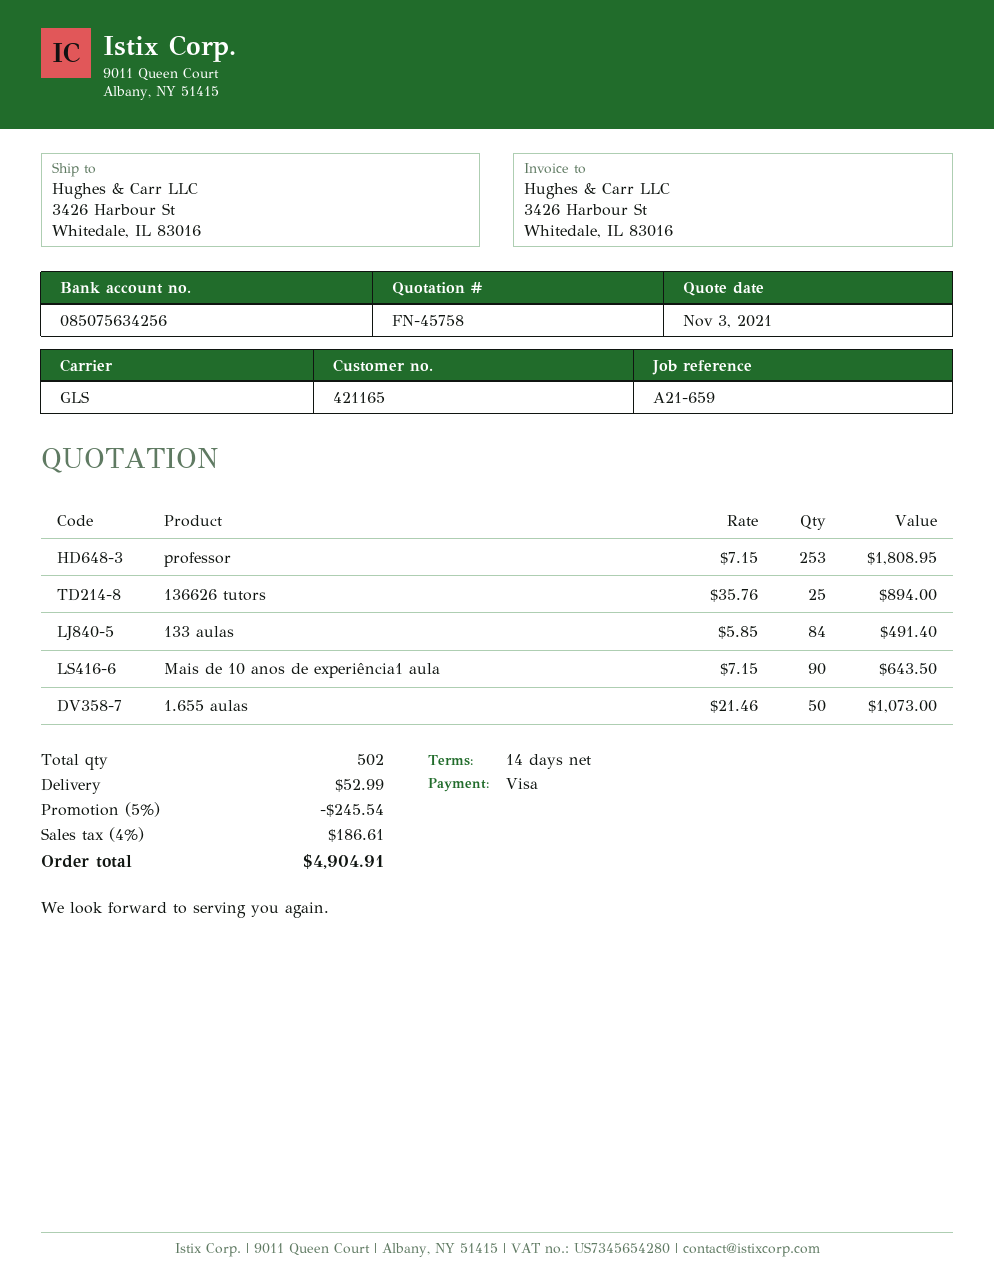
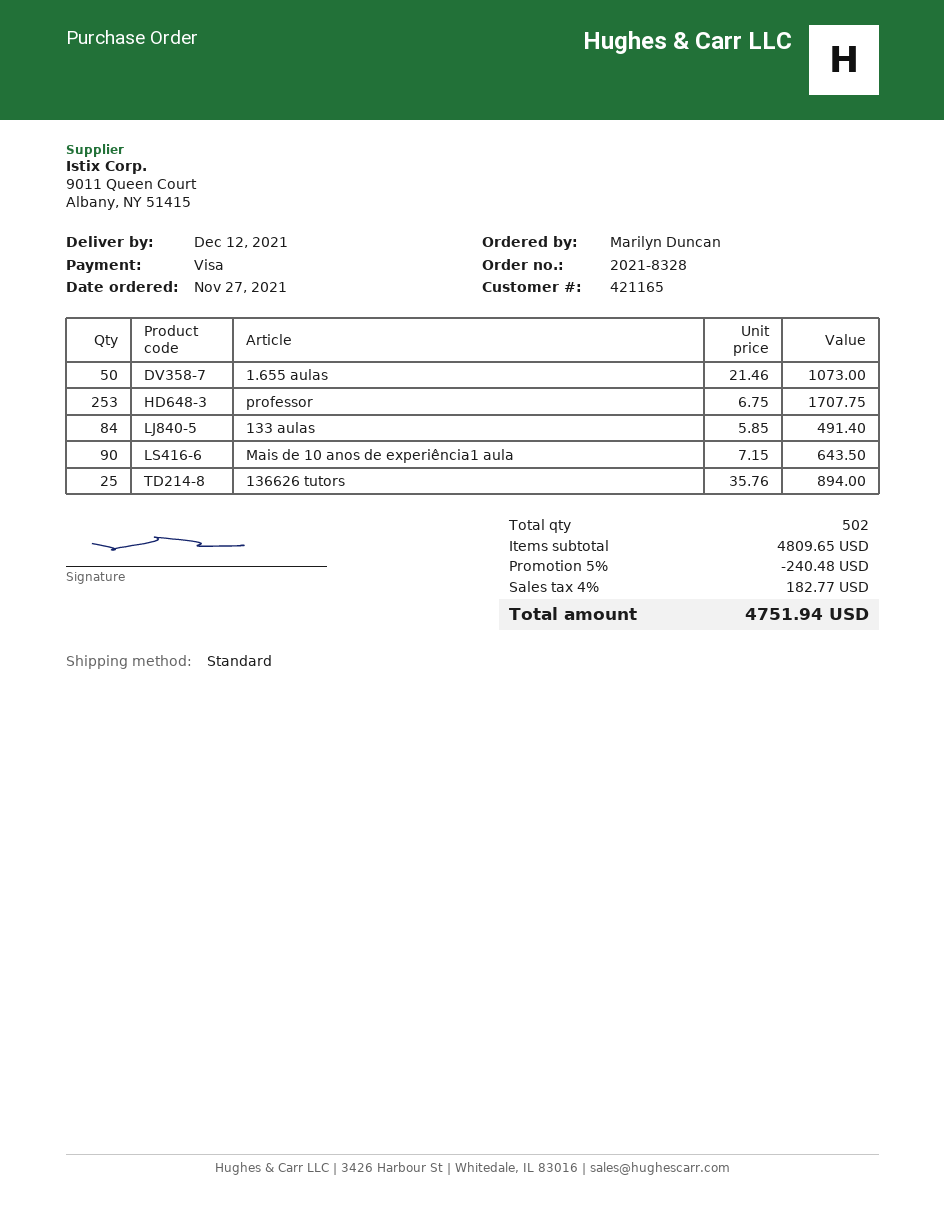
shipping method: GLS -> standard
professor: 253 x 7.15 = 1808.95 -> 253 x 6.75 = 1707.75
discount: 5% = 245.54 -> 5% = 240.48
shipping: 52.99 -> none
tax: 4% = 186.61 -> 4% = 182.77
total: 4904.91 -> 4751.94

